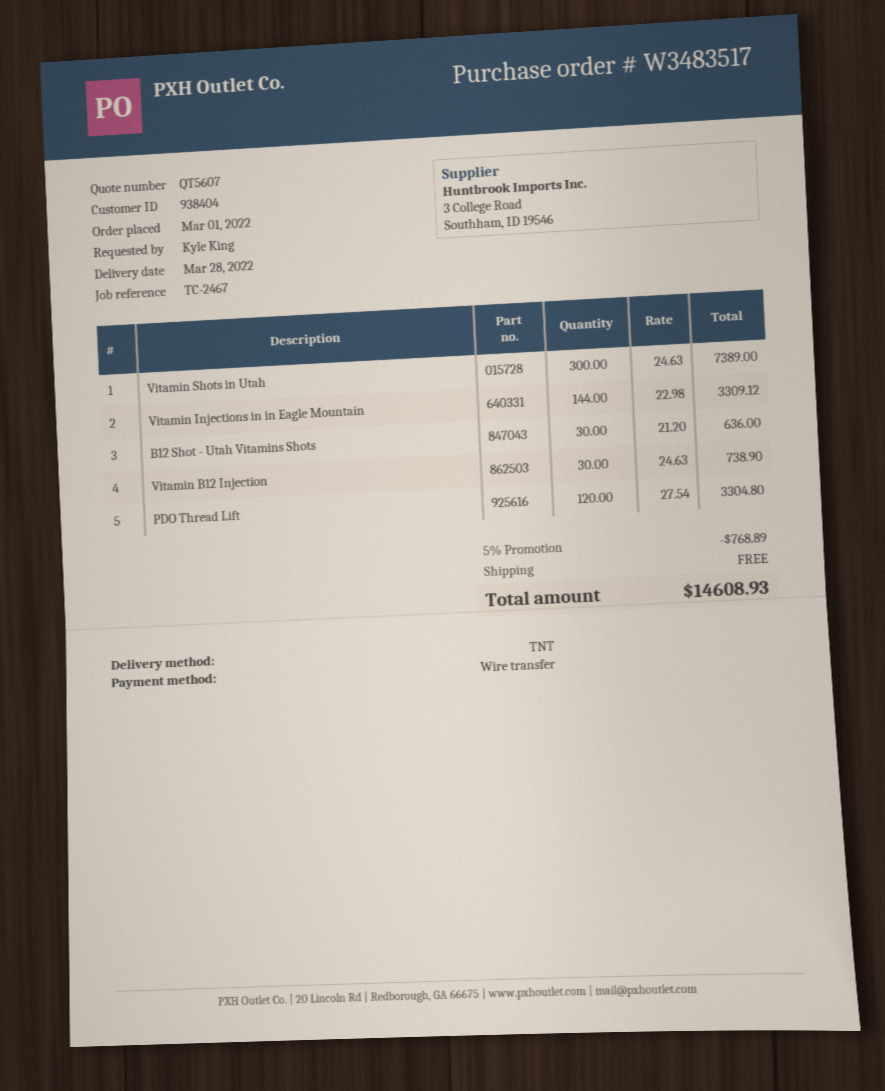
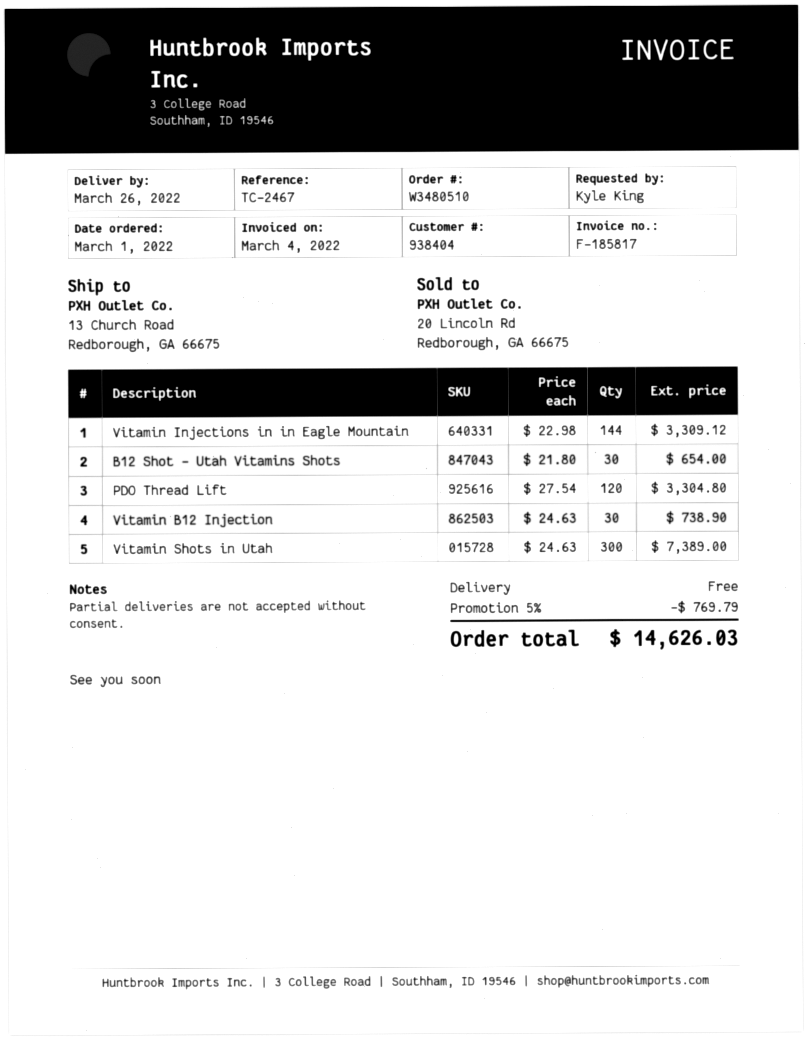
order number: W3483517 -> W3480510
delivery date: 2022-03-28 -> 2022-03-26
B12 Shot - Utah Vitamins Shots: 30 x 21.20 = 636.00 -> 30 x 21.80 = 654.00
discount: 5% = 768.89 -> 5% = 769.79
total: 14608.93 -> 14626.03

